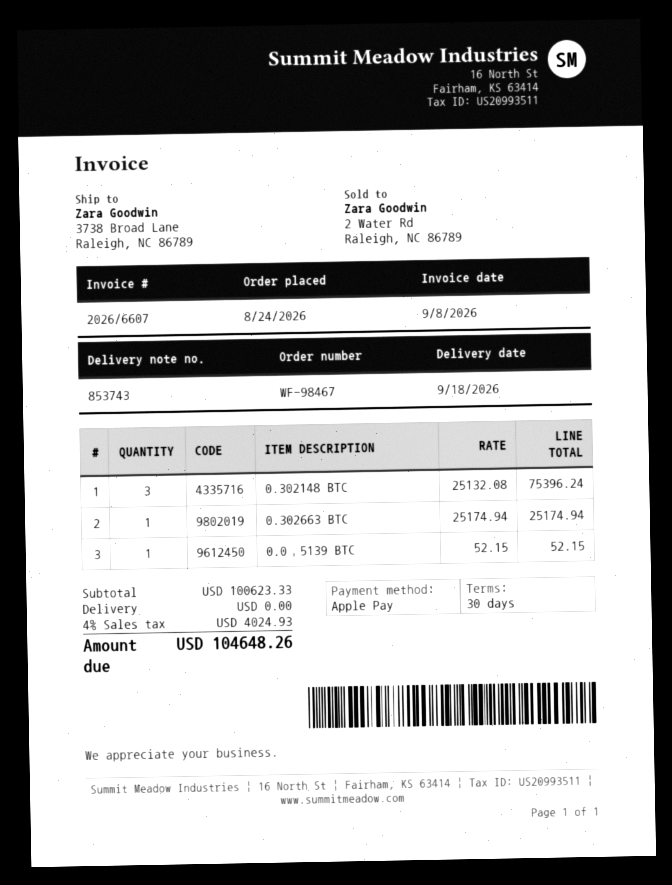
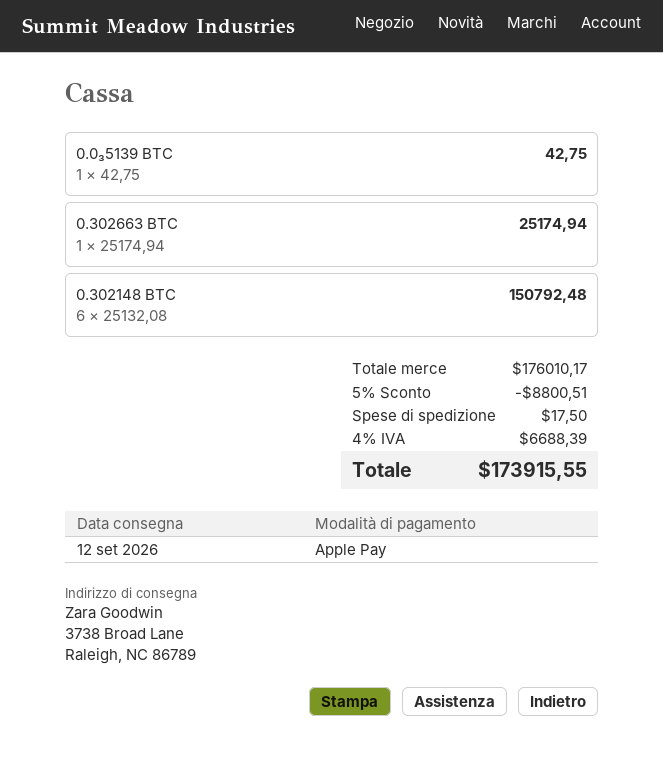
delivery date: 2026-09-18 -> 2026-09-12
0.302148 BTC: 3 x 25132.08 = 75396.24 -> 6 x 25132.08 = 150792.48
0.0₃5139 BTC: 1 x 52.15 = 52.15 -> 1 x 42.75 = 42.75
subtotal: 100623.33 -> 176010.17
discount: none -> 5% = 8800.51
shipping: 0.00 -> 17.50
tax: 4% = 4024.93 -> 4% = 6688.39
total: 104648.26 -> 173915.55

